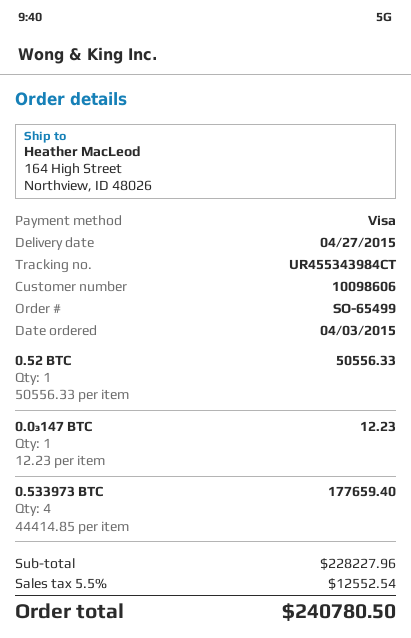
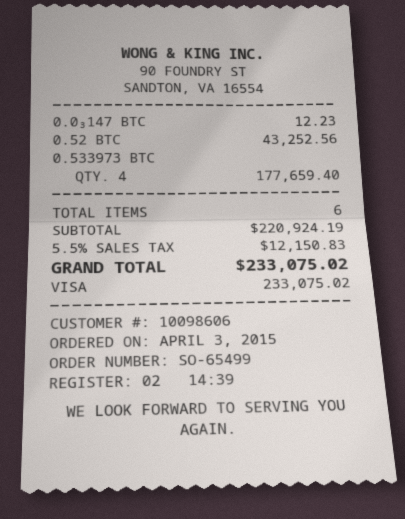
0.52 BTC: 1 for 50556.33 -> 1 for 43252.56
subtotal: 228227.96 -> 220924.19
tax: 5.5% = 12552.54 -> 5.5% = 12150.83
total: 240780.50 -> 233075.02

